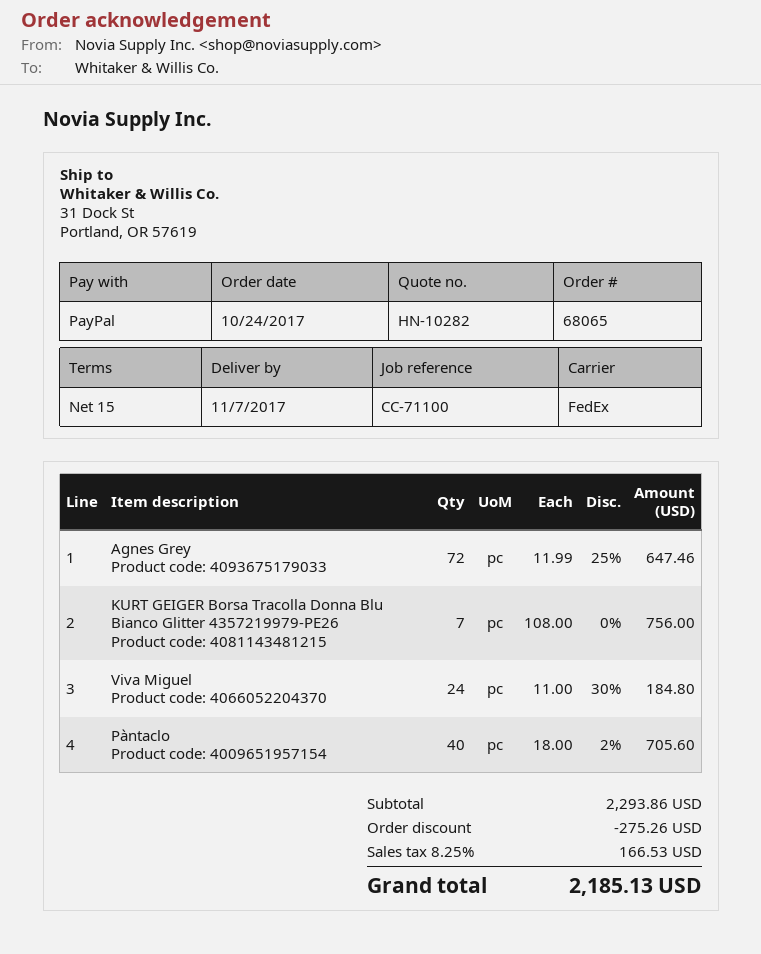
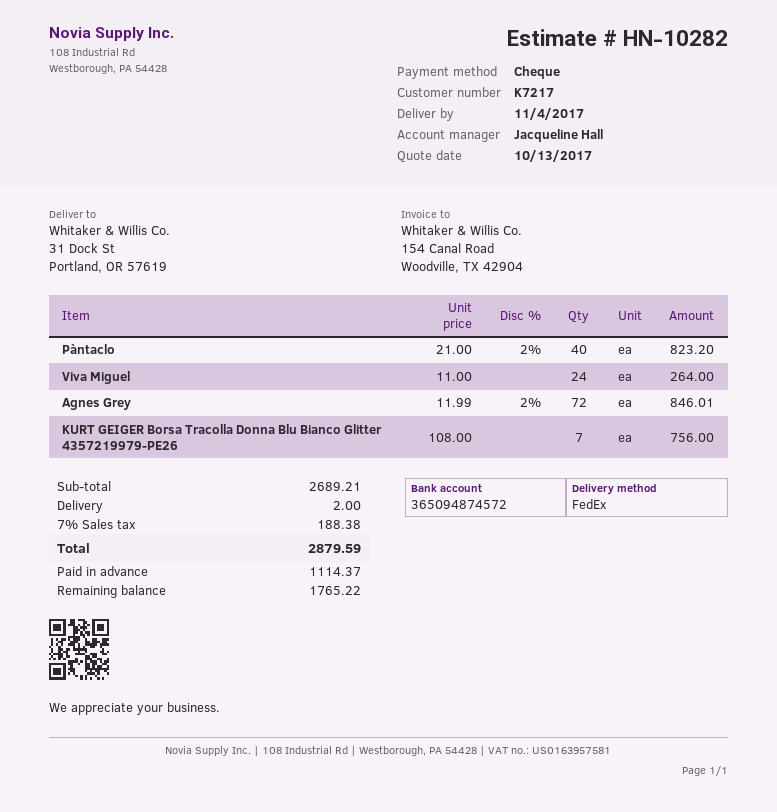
delivery date: 2017-11-07 -> 2017-11-04
payment method: PayPal -> cheque
Agnes Grey: 72 x 11.99 - 25% = 647.46 -> 72 x 11.99 - 2% = 846.01
Viva Miguel: 24 x 11.00 - 30% = 184.80 -> 24 x 11.00 = 264.00
Pàntaclo: 40 x 18.00 - 2% = 705.60 -> 40 x 21.00 - 2% = 823.20
subtotal: 2293.86 -> 2689.21
discount: 275.26 -> none
shipping: none -> 2.00
tax: 8.25% = 166.53 -> 7% = 188.38
total: 2185.13 -> 2879.59

